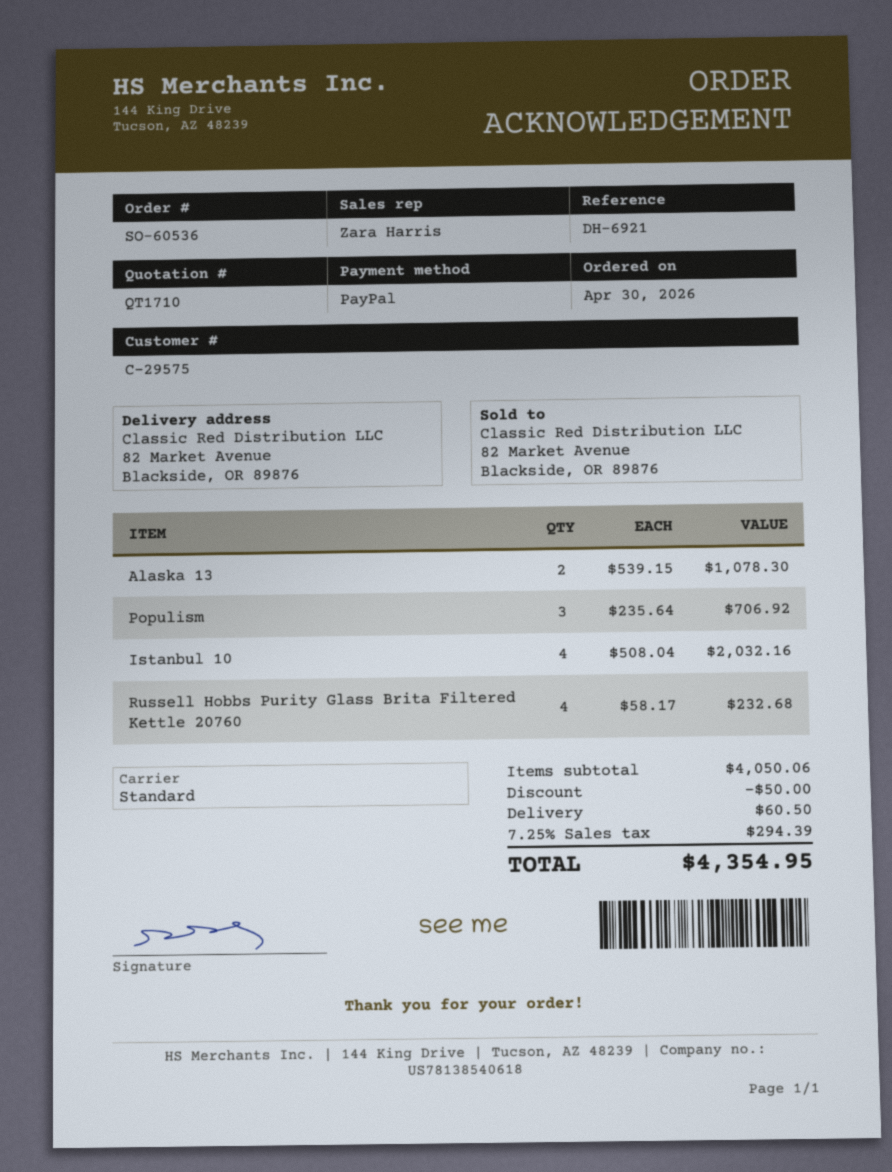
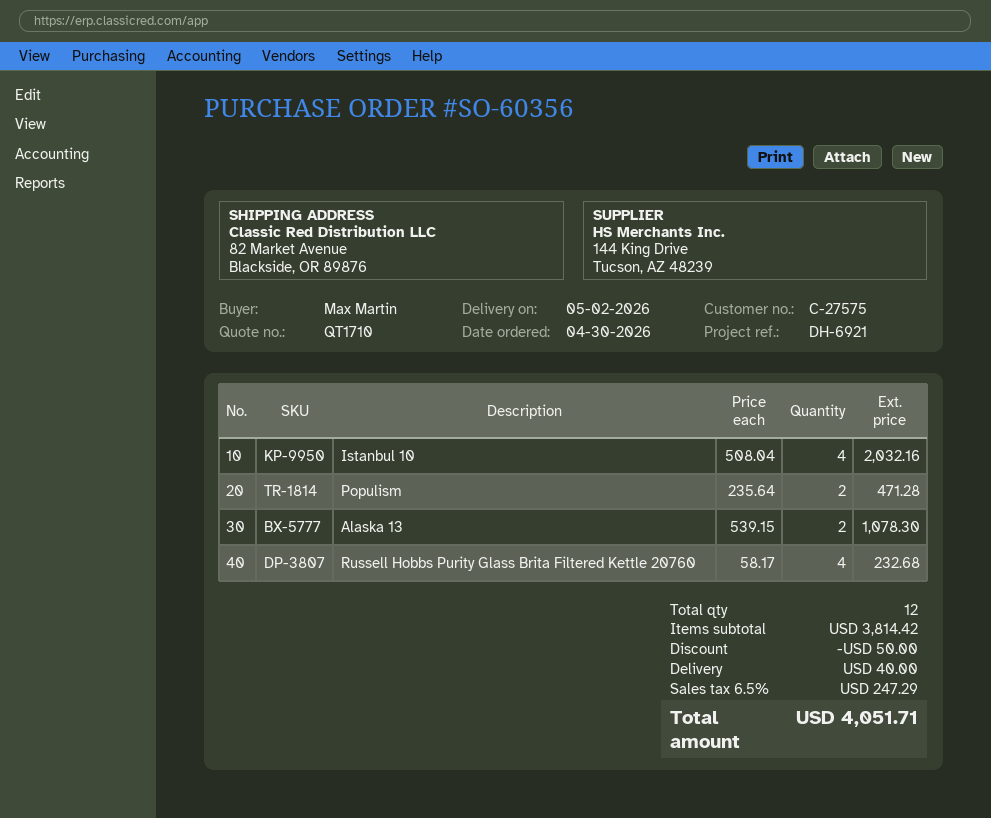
order number: SO-60536 -> SO-60356
customer number: C-29575 -> C-27575
Populism: 3 x 235.64 = 706.92 -> 2 x 235.64 = 471.28
subtotal: 4050.06 -> 3814.42
shipping: 60.50 -> 40.00
tax: 7.25% = 294.39 -> 6.5% = 247.29
total: 4354.95 -> 4051.71

